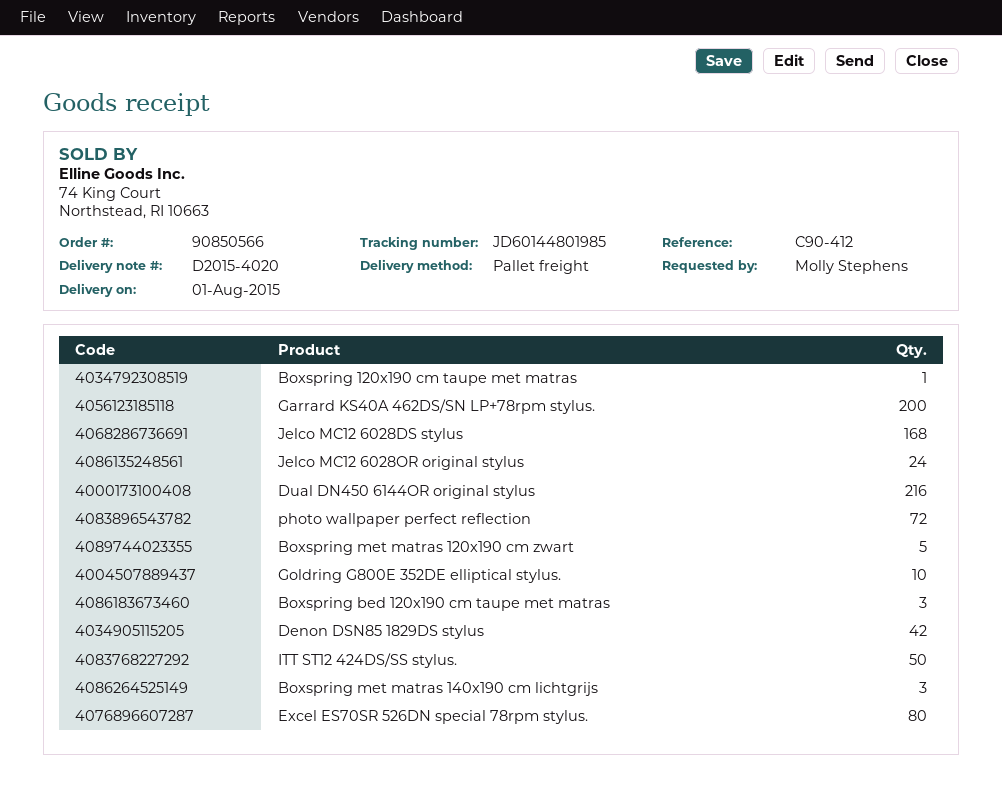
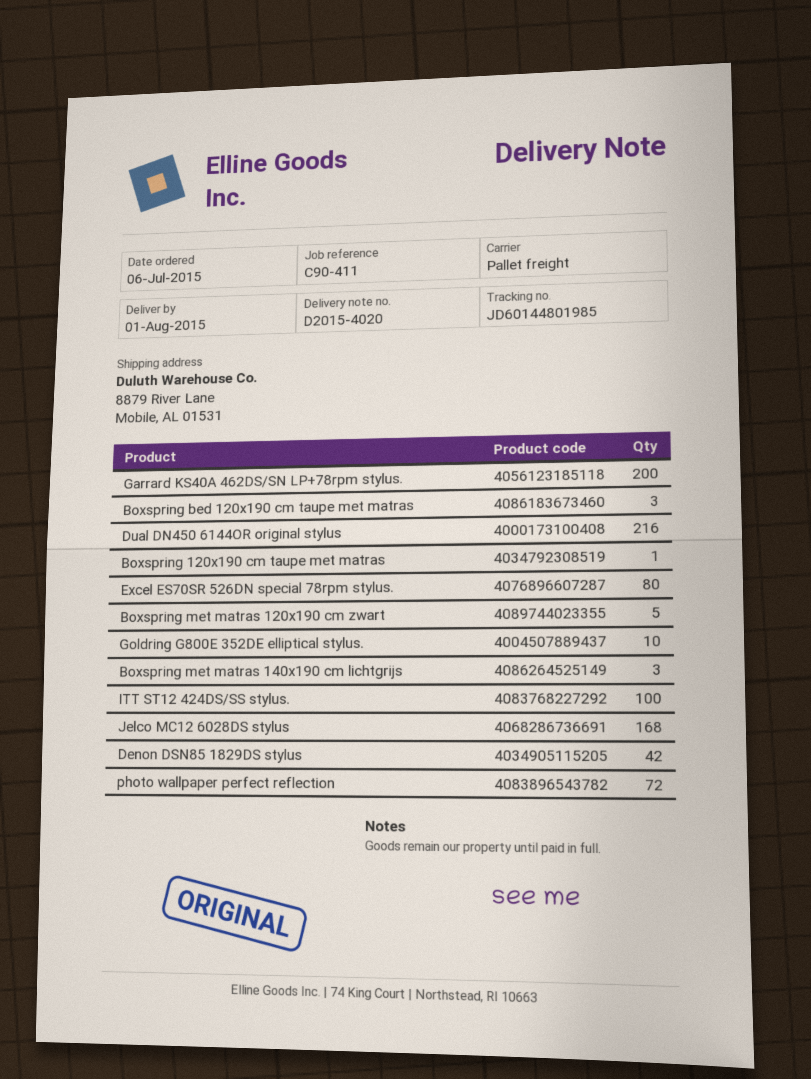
reference: C90-412 -> C90-411
Jelco MC12 6028OR original stylus: 24 -> none
ITT ST12 424DS/SS stylus.: 50 -> 100

